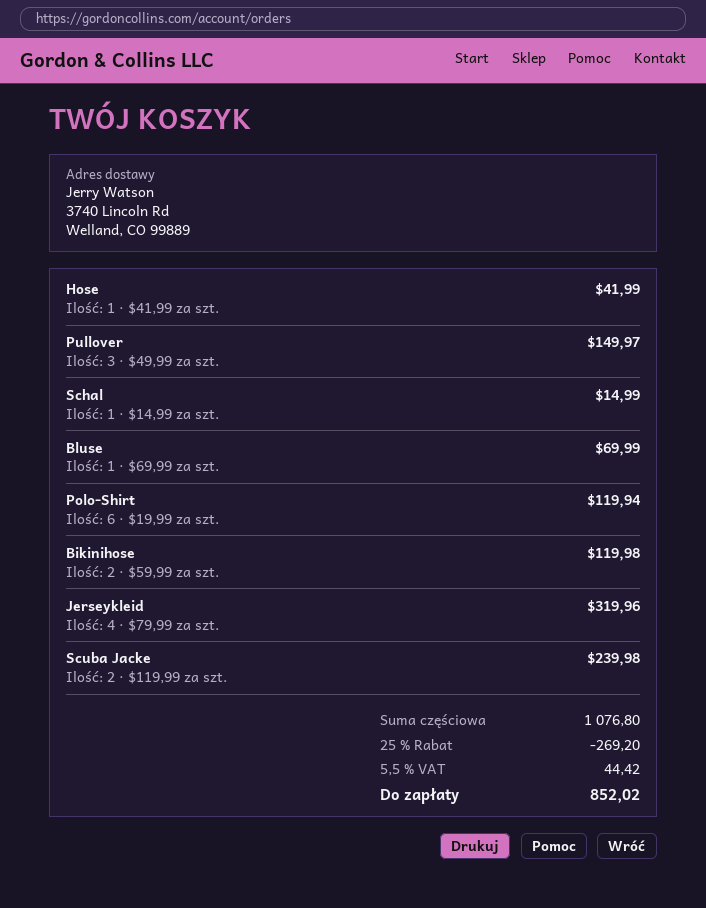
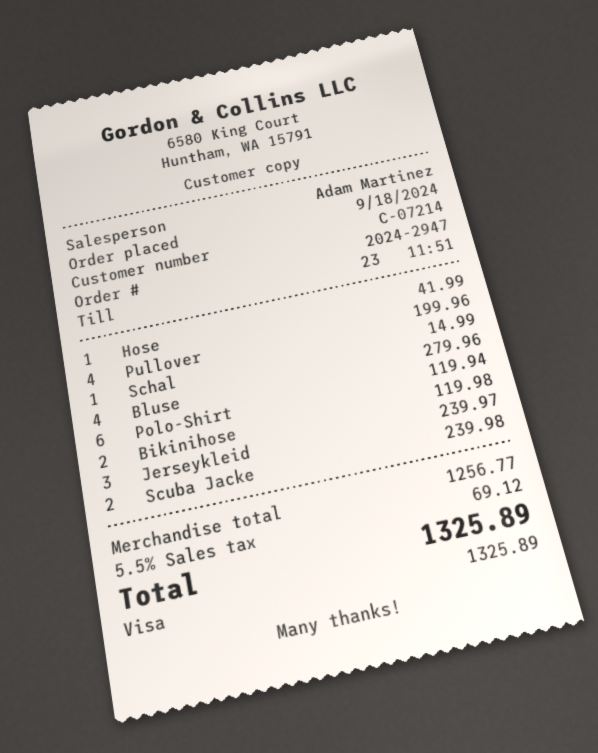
Pullover: 3 for 149.97 -> 4 for 199.96
Bluse: 1 for 69.99 -> 4 for 279.96
Jerseykleid: 4 for 319.96 -> 3 for 239.97
subtotal: 1076.80 -> 1256.77
discount: 25% = 269.20 -> none
tax: 5.5% = 44.42 -> 5.5% = 69.12
total: 852.02 -> 1325.89

